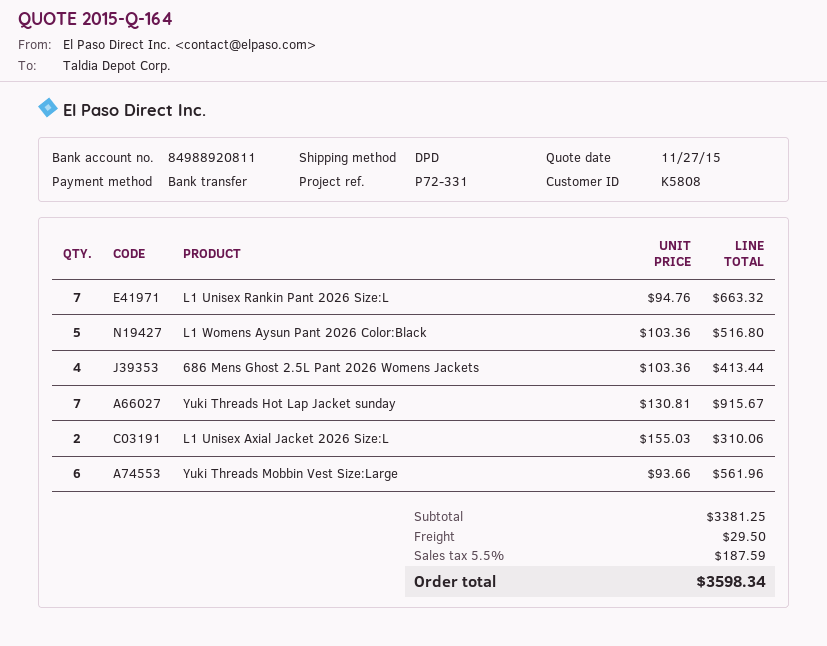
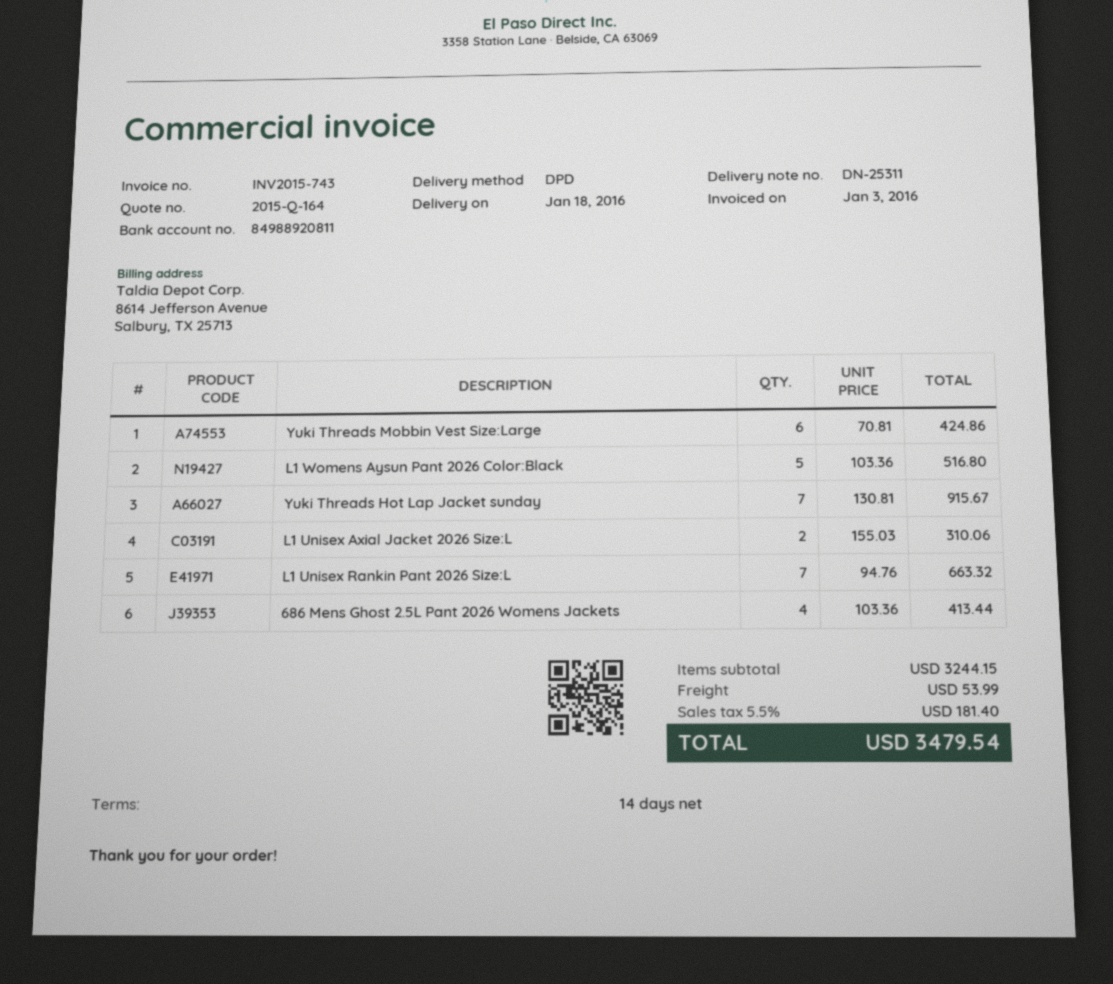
Yuki Threads Mobbin Vest Size:Large: 6 x 93.66 = 561.96 -> 6 x 70.81 = 424.86
subtotal: 3381.25 -> 3244.15
shipping: 29.50 -> 53.99
tax: 5.5% = 187.59 -> 5.5% = 181.40
total: 3598.34 -> 3479.54

